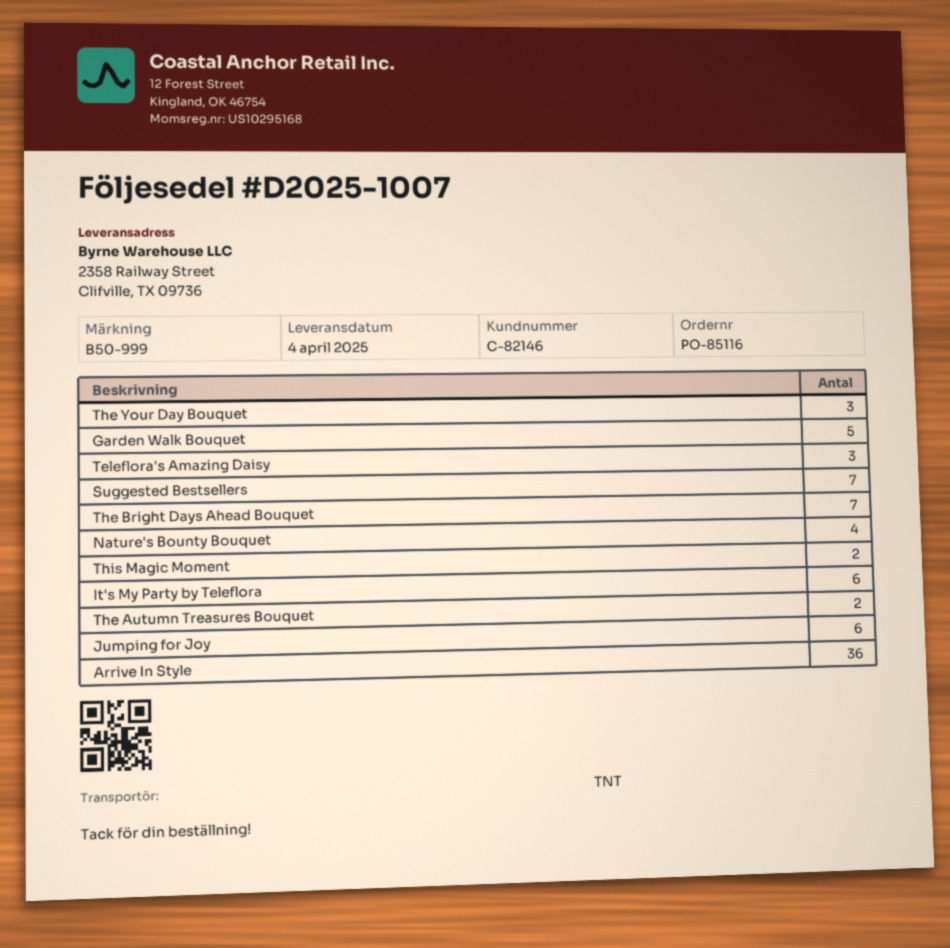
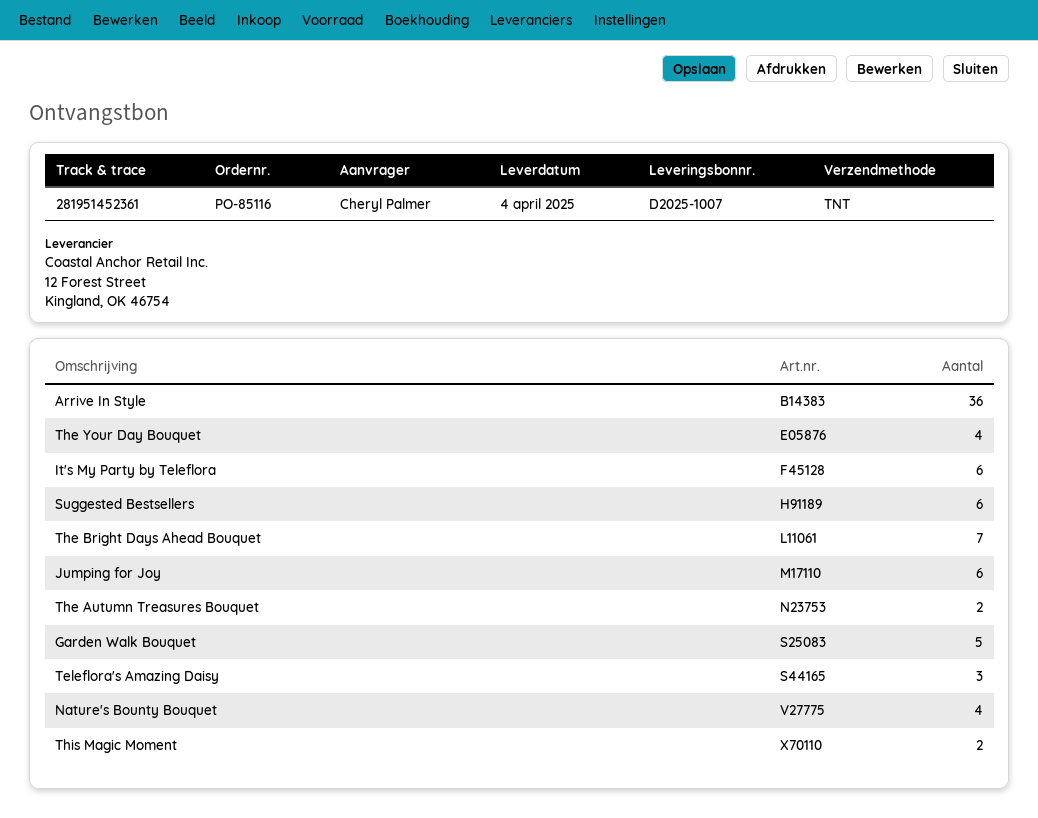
The Your Day Bouquet: 3 -> 4
Suggested Bestsellers: 7 -> 6

